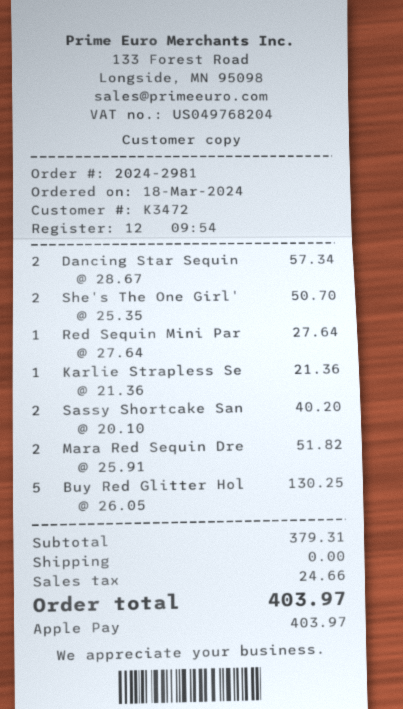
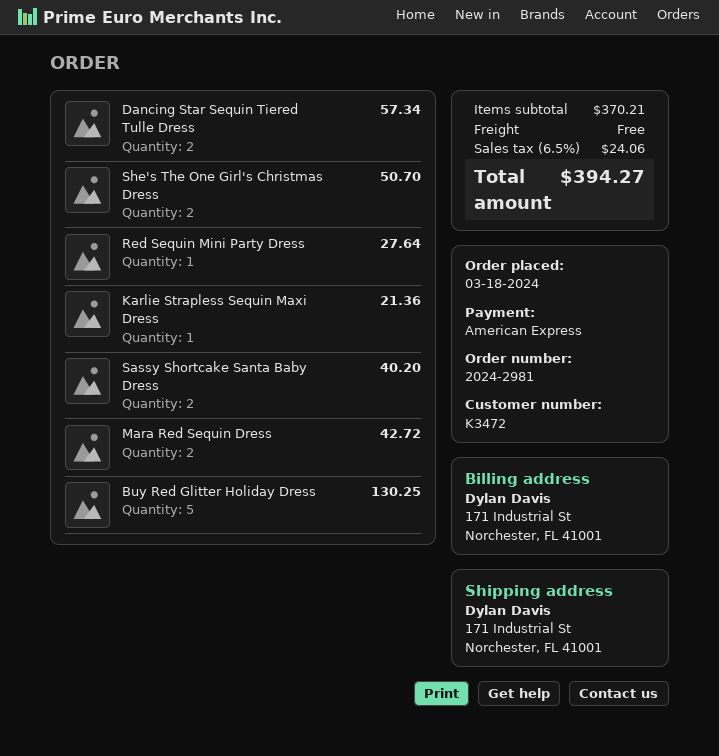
payment method: Apple Pay -> American Express
Mara Red Sequin Dre: 2 for 51.82 -> 2 for 42.72
subtotal: 379.31 -> 370.21
tax: 24.66 -> 24.06
total: 403.97 -> 394.27

